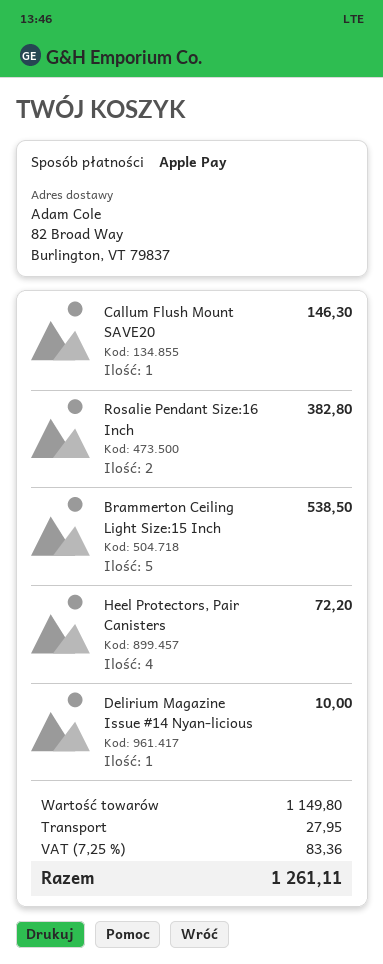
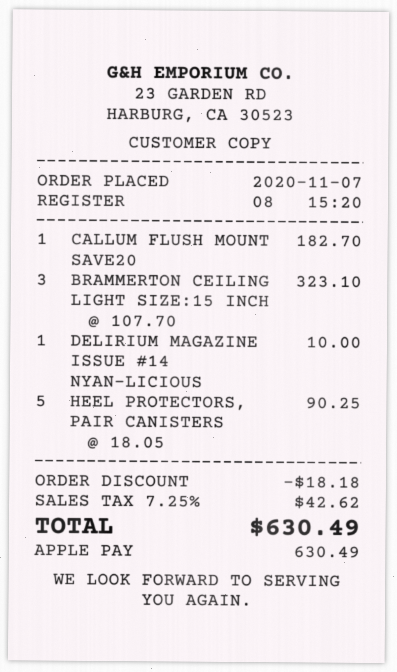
Callum Flush Mount SAVE20: 1 for 146.30 -> 1 for 182.70
Rosalie Pendant Size:16 Inch: 2 for 382.80 -> none
Brammerton Ceiling Light Size:15 Inch: 5 for 538.50 -> 3 for 323.10
Heel Protectors, Pair Canisters: 4 for 72.20 -> 5 for 90.25
discount: none -> 18.18
shipping: 27.95 -> none
tax: 7.25% = 83.36 -> 7.25% = 42.62
total: 1261.11 -> 630.49

